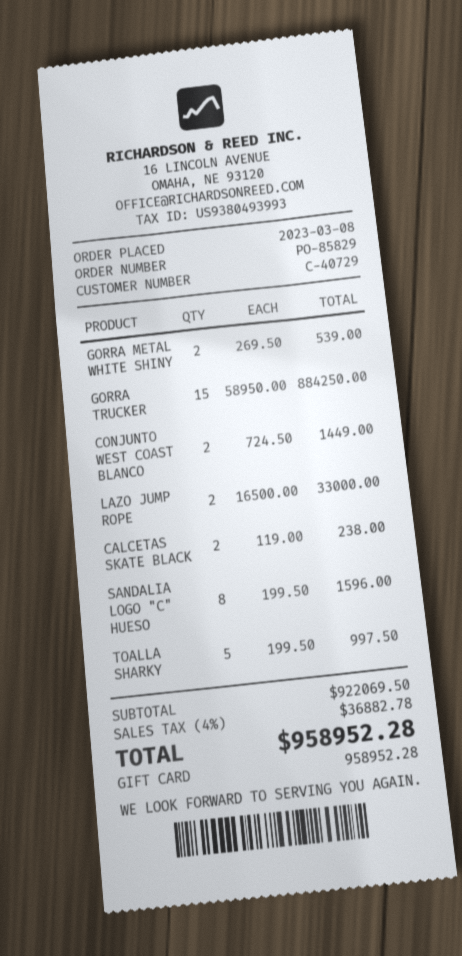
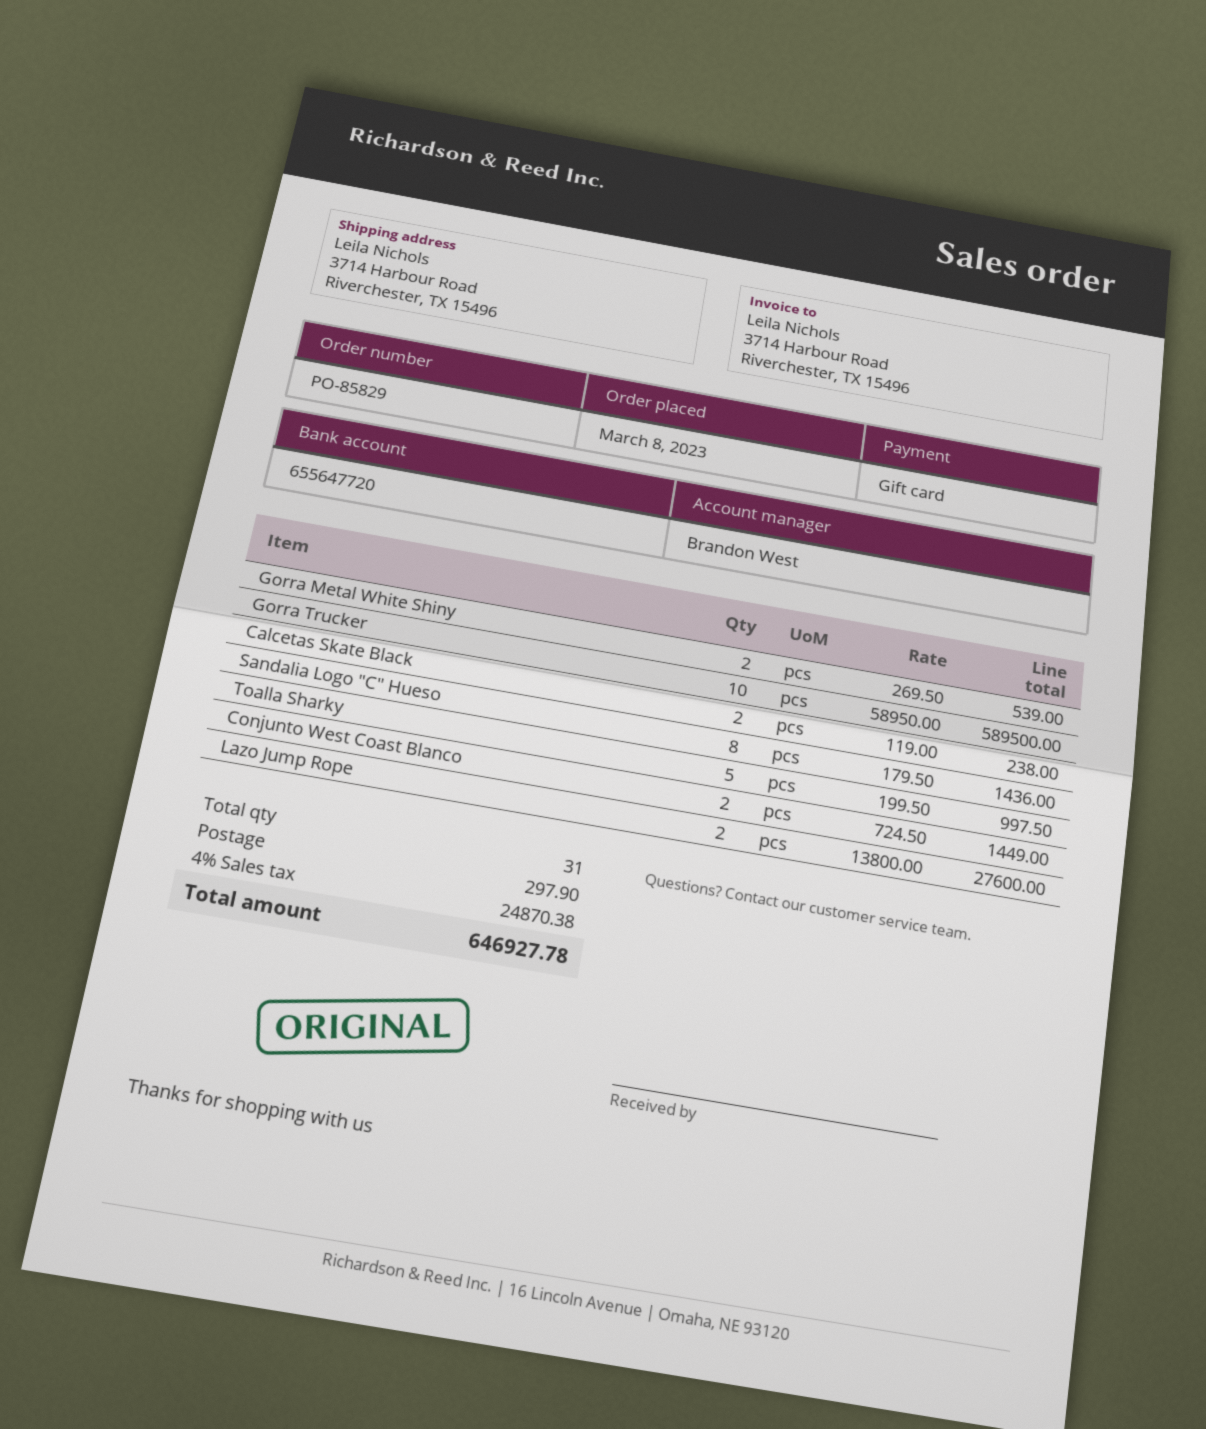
GORRA TRUCKER: 15 x 58950.00 = 884250.00 -> 10 x 58950.00 = 589500.00
LAZO JUMP ROPE: 2 x 16500.00 = 33000.00 -> 2 x 13800.00 = 27600.00
SANDALIA LOGO "C" HUESO: 8 x 199.50 = 1596.00 -> 8 x 179.50 = 1436.00
shipping: none -> 297.90
tax: 4% = 36882.78 -> 4% = 24870.38
total: 958952.28 -> 646927.78

